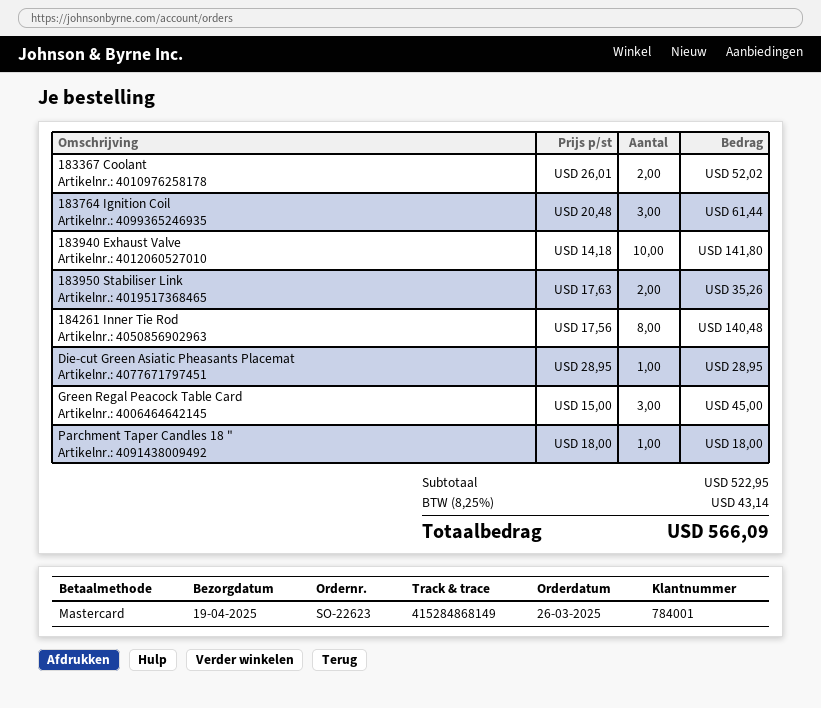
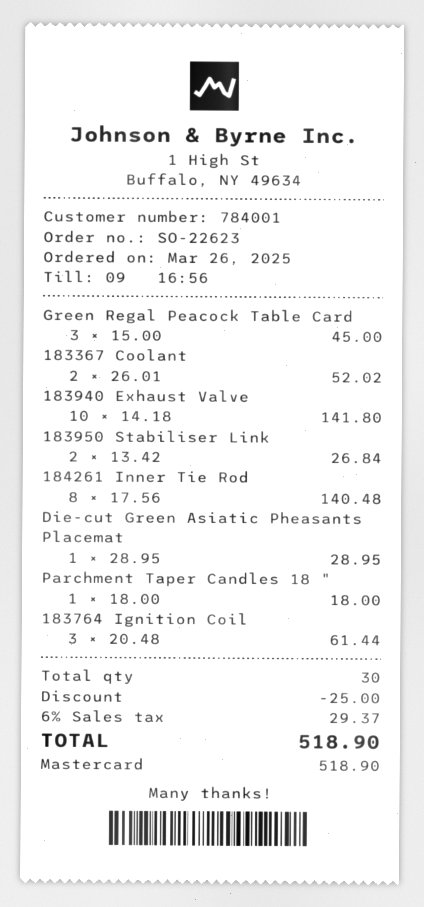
183950 Stabiliser Link: 2 x 17.63 = 35.26 -> 2 x 13.42 = 26.84
discount: none -> 25.00
tax: 8.25% = 43.14 -> 6% = 29.37
total: 566.09 -> 518.90

